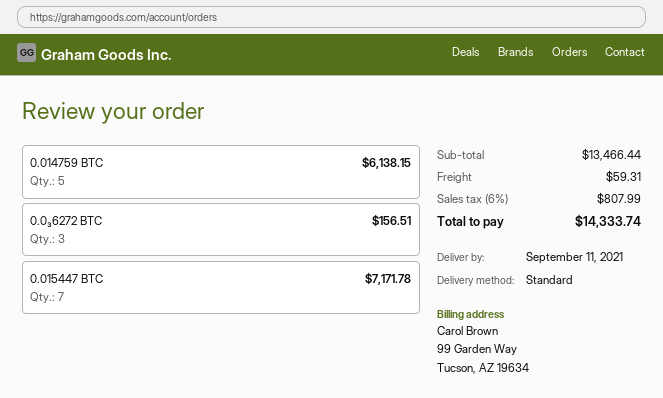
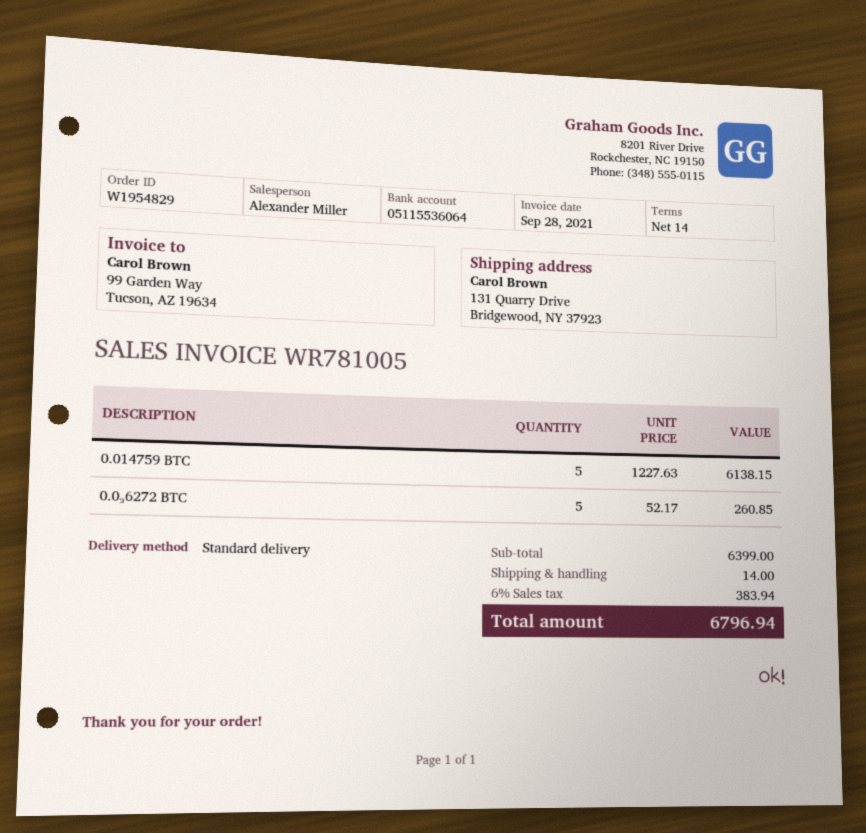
0.0₃6272 BTC: 3 for 156.51 -> 5 for 260.85
0.015447 BTC: 7 for 7171.78 -> none
subtotal: 13466.44 -> 6399.00
shipping: 59.31 -> 14.00
tax: 6% = 807.99 -> 6% = 383.94
total: 14333.74 -> 6796.94

